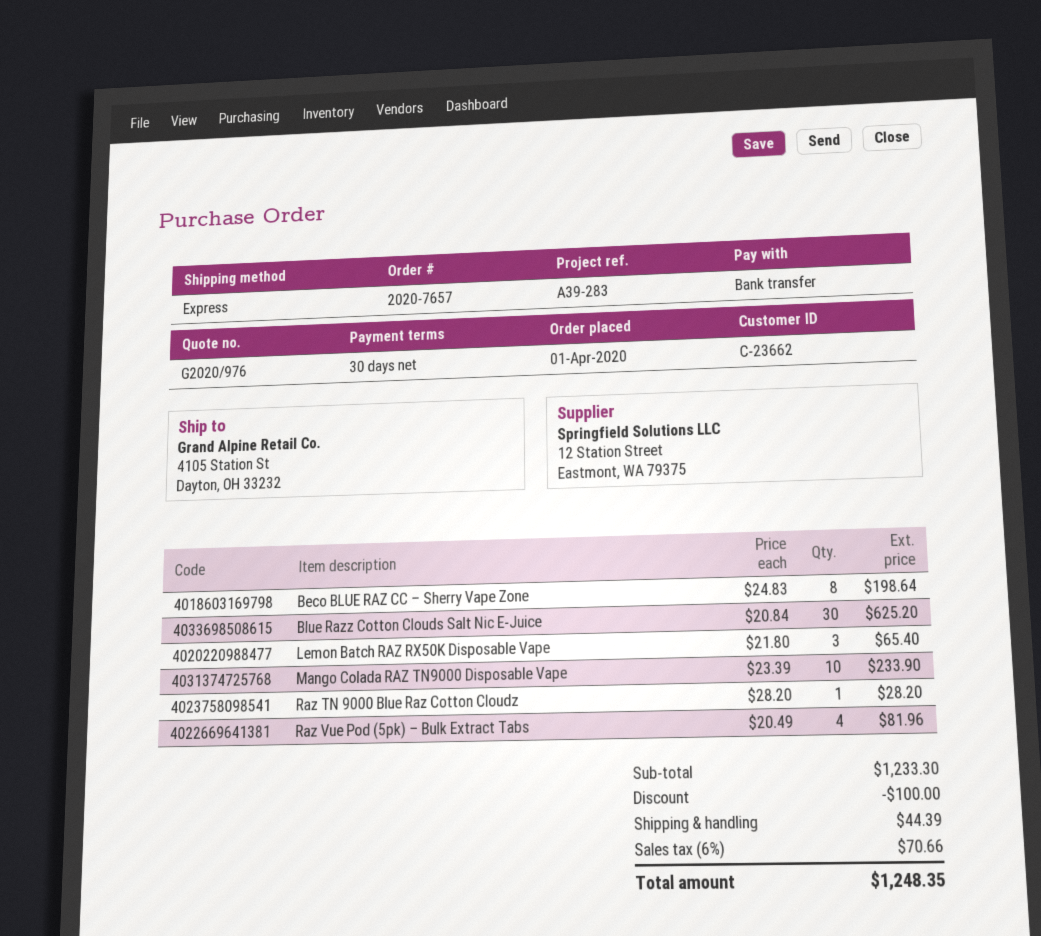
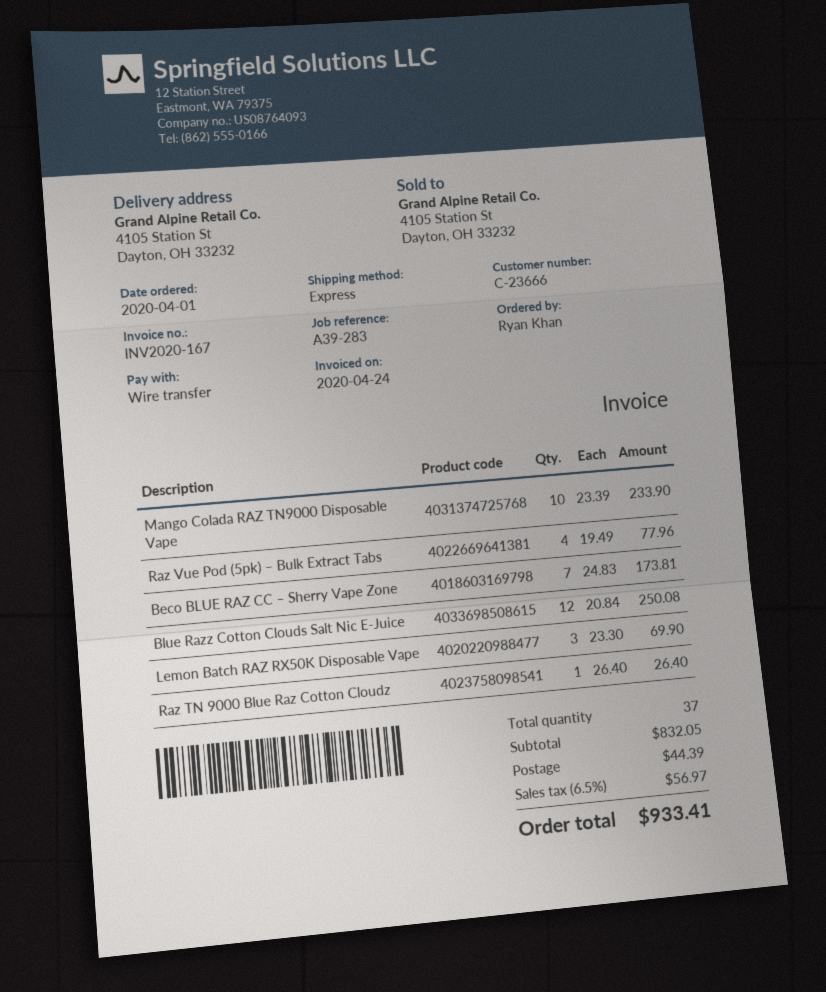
customer number: C-23662 -> C-23666
Beco BLUE RAZ CC – Sherry Vape Zone: 8 x 24.83 = 198.64 -> 7 x 24.83 = 173.81
Blue Razz Cotton Clouds Salt Nic E-Juice: 30 x 20.84 = 625.20 -> 12 x 20.84 = 250.08
Lemon Batch RAZ RX50K Disposable Vape: 3 x 21.80 = 65.40 -> 3 x 23.30 = 69.90
Raz TN 9000 Blue Raz Cotton Cloudz: 1 x 28.20 = 28.20 -> 1 x 26.40 = 26.40
Raz Vue Pod (5pk) – Bulk Extract Tabs: 4 x 20.49 = 81.96 -> 4 x 19.49 = 77.96
subtotal: 1233.30 -> 832.05
discount: 100.00 -> none
tax: 6% = 70.66 -> 6.5% = 56.97
total: 1248.35 -> 933.41

